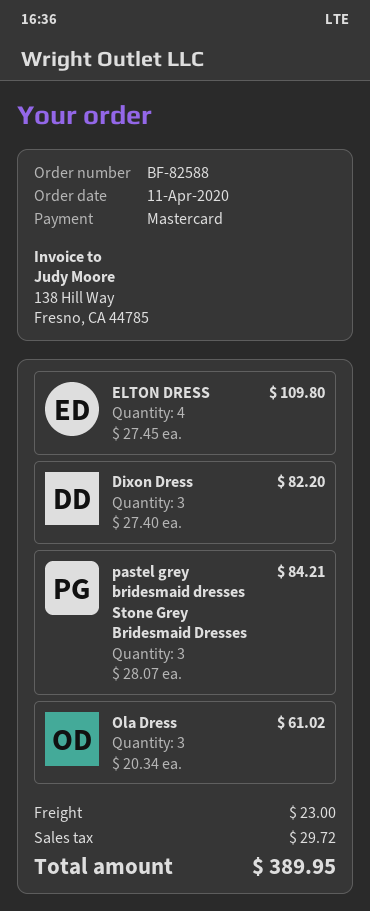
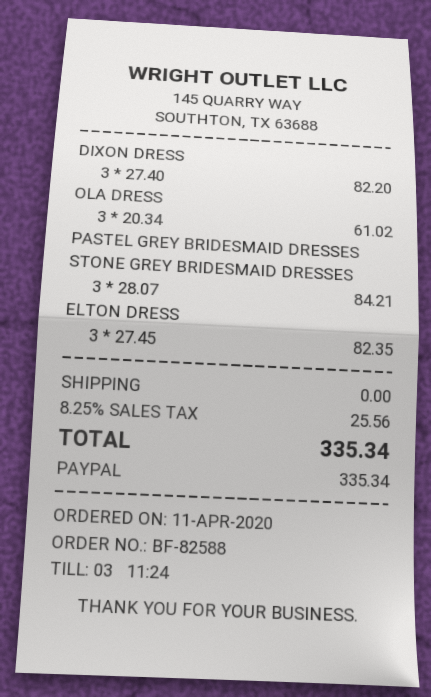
payment method: Mastercard -> PayPal
ELTON DRESS: 4 x 27.45 = 109.80 -> 3 x 27.45 = 82.35
shipping: 23.00 -> 0.00
tax: 29.72 -> 25.56
total: 389.95 -> 335.34

